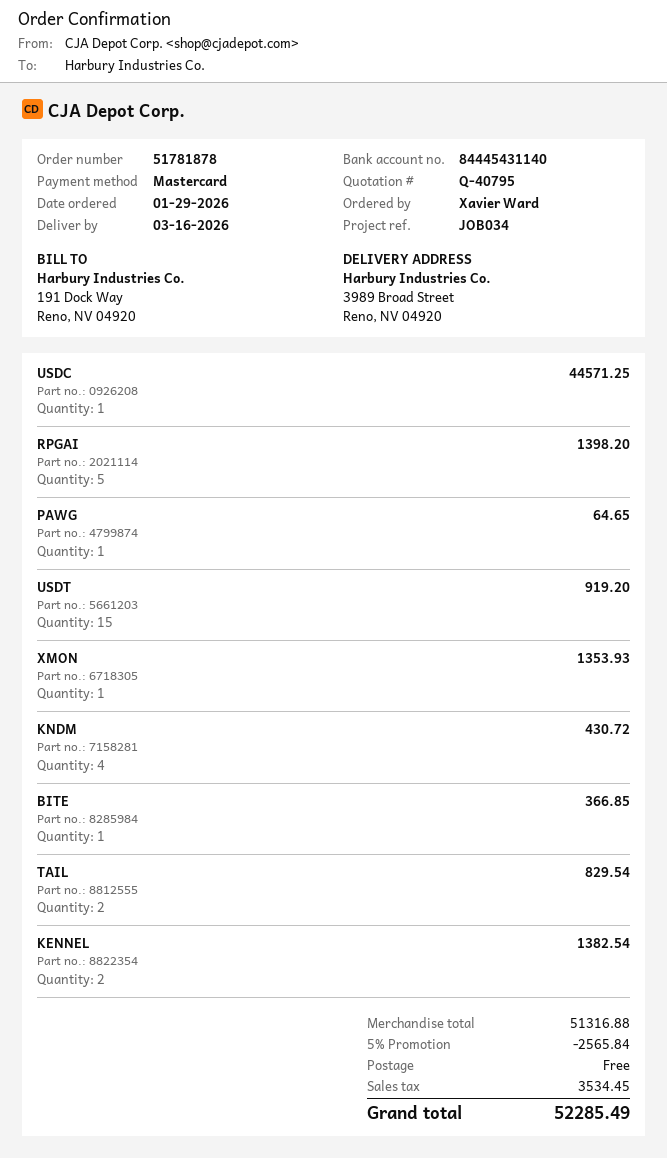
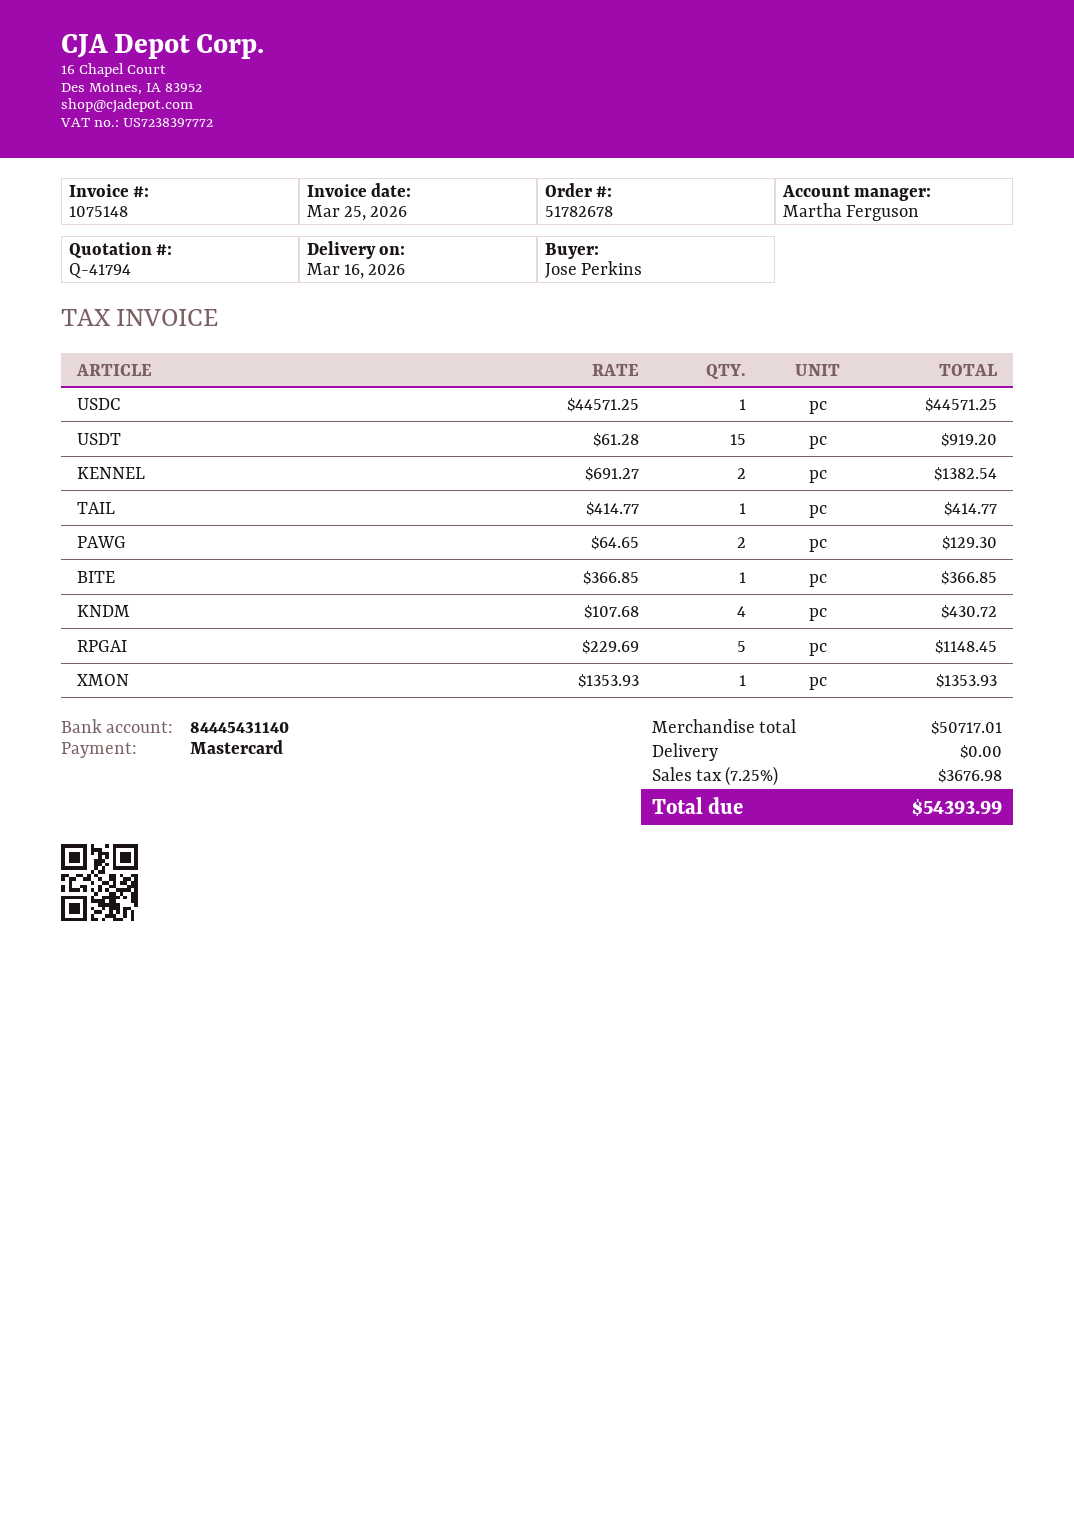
quote number: Q-40795 -> Q-41794
order number: 51781878 -> 51782678
ordered by: Xavier Ward -> Jose Perkins
RPGAI: 5 for 1398.20 -> 5 for 1148.45
PAWG: 1 for 64.65 -> 2 for 129.30
TAIL: 2 for 829.54 -> 1 for 414.77
subtotal: 51316.88 -> 50717.01
discount: 5% = 2565.84 -> none
tax: 3534.45 -> 3676.98
total: 52285.49 -> 54393.99

